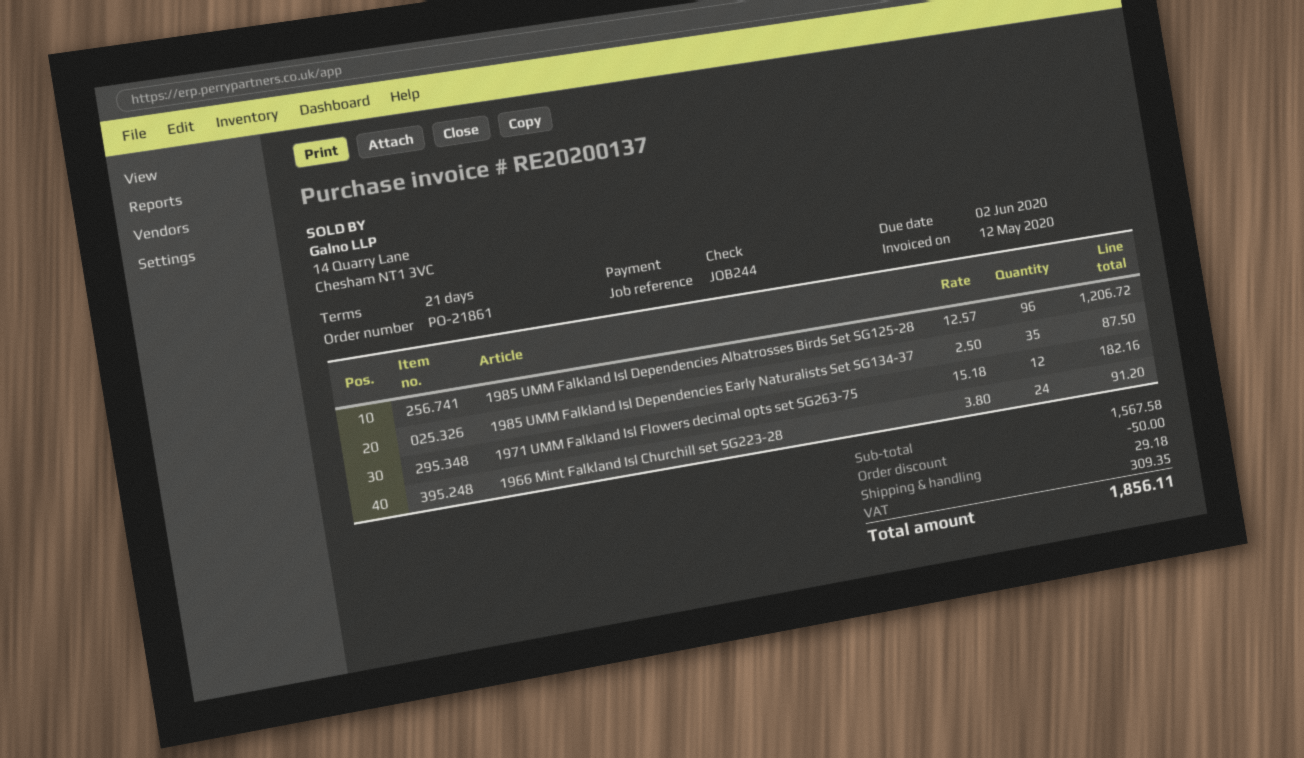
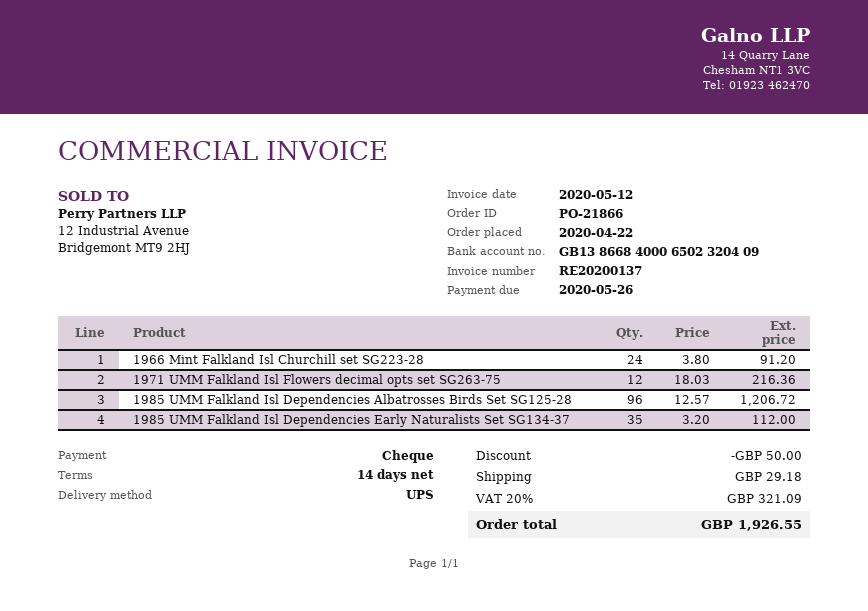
order number: PO-21861 -> PO-21866
payment terms: 21 days -> 14 days
due date: 2020-06-02 -> 2020-05-26
1985 UMM Falkland Isl Dependencies Early Naturalists Set SG134-37: 35 x 2.50 = 87.50 -> 35 x 3.20 = 112.00
1971 UMM Falkland Isl Flowers decimal opts set SG263-75: 12 x 15.18 = 182.16 -> 12 x 18.03 = 216.36
tax: 309.35 -> 321.09
total: 1856.11 -> 1926.55

